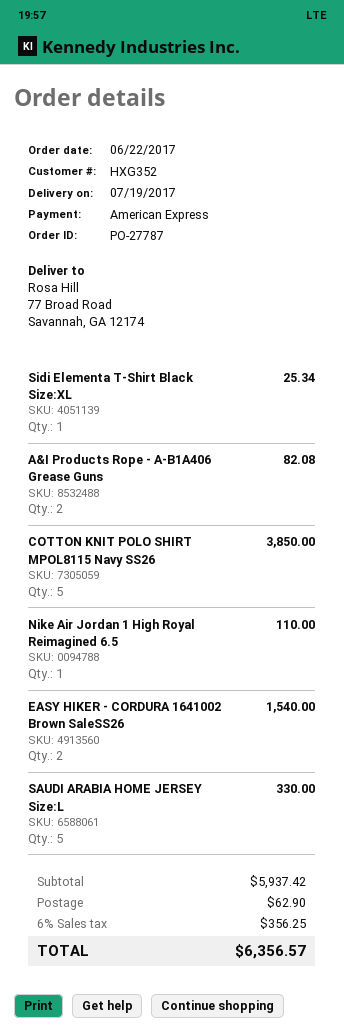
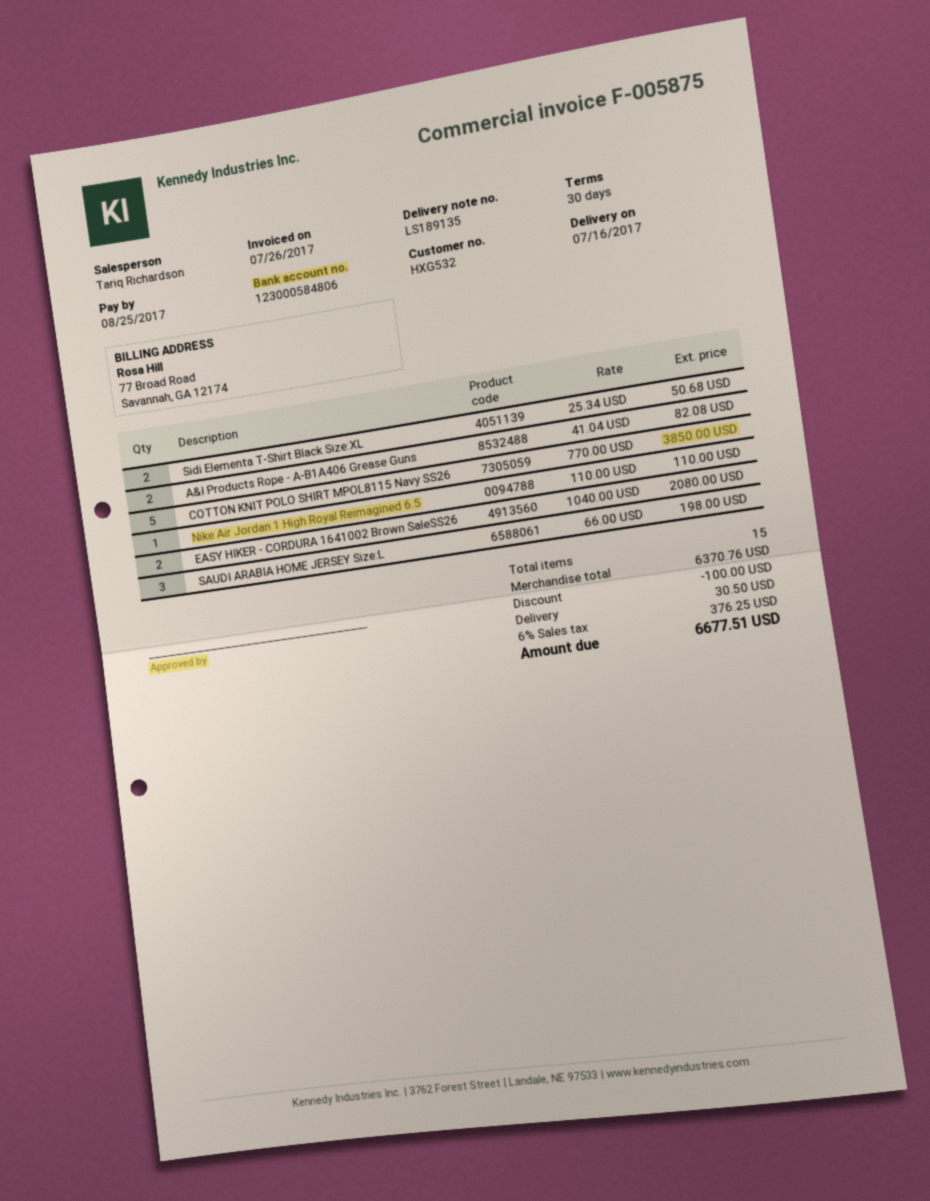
delivery date: 2017-07-19 -> 2017-07-16
customer number: HXG352 -> HXG532
Sidi Elementa T-Shirt Black Size:XL: 1 for 25.34 -> 2 for 50.68
EASY HIKER - CORDURA 1641002 Brown SaleSS26: 2 for 1540.00 -> 2 for 2080.00
SAUDI ARABIA HOME JERSEY Size:L: 5 for 330.00 -> 3 for 198.00
subtotal: 5937.42 -> 6370.76
discount: none -> 100.00
shipping: 62.90 -> 30.50
tax: 6% = 356.25 -> 6% = 376.25
total: 6356.57 -> 6677.51

